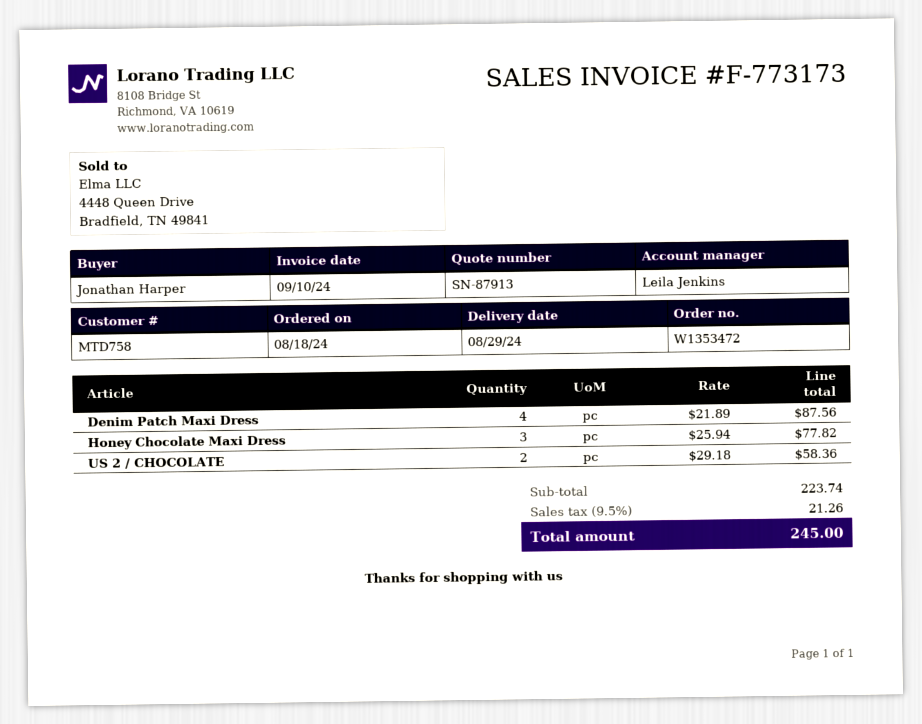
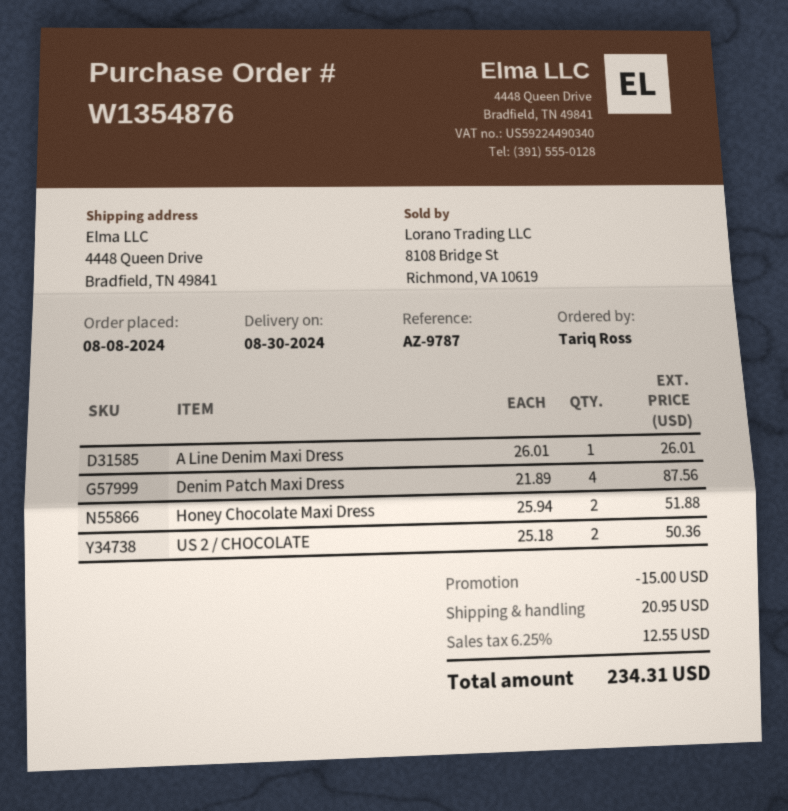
order number: W1353472 -> W1354876
order date: 2024-08-18 -> 2024-08-08
delivery date: 2024-08-29 -> 2024-08-30
ordered by: Jonathan Harper -> Tariq Ross
Honey Chocolate Maxi Dress: 3 x 25.94 = 77.82 -> 2 x 25.94 = 51.88
US 2 / CHOCOLATE: 2 x 29.18 = 58.36 -> 2 x 25.18 = 50.36
A Line Denim Maxi Dress: none -> 1 x 26.01 = 26.01
discount: none -> 15.00
shipping: none -> 20.95
tax: 9.5% = 21.26 -> 6.25% = 12.55
total: 245.00 -> 234.31

